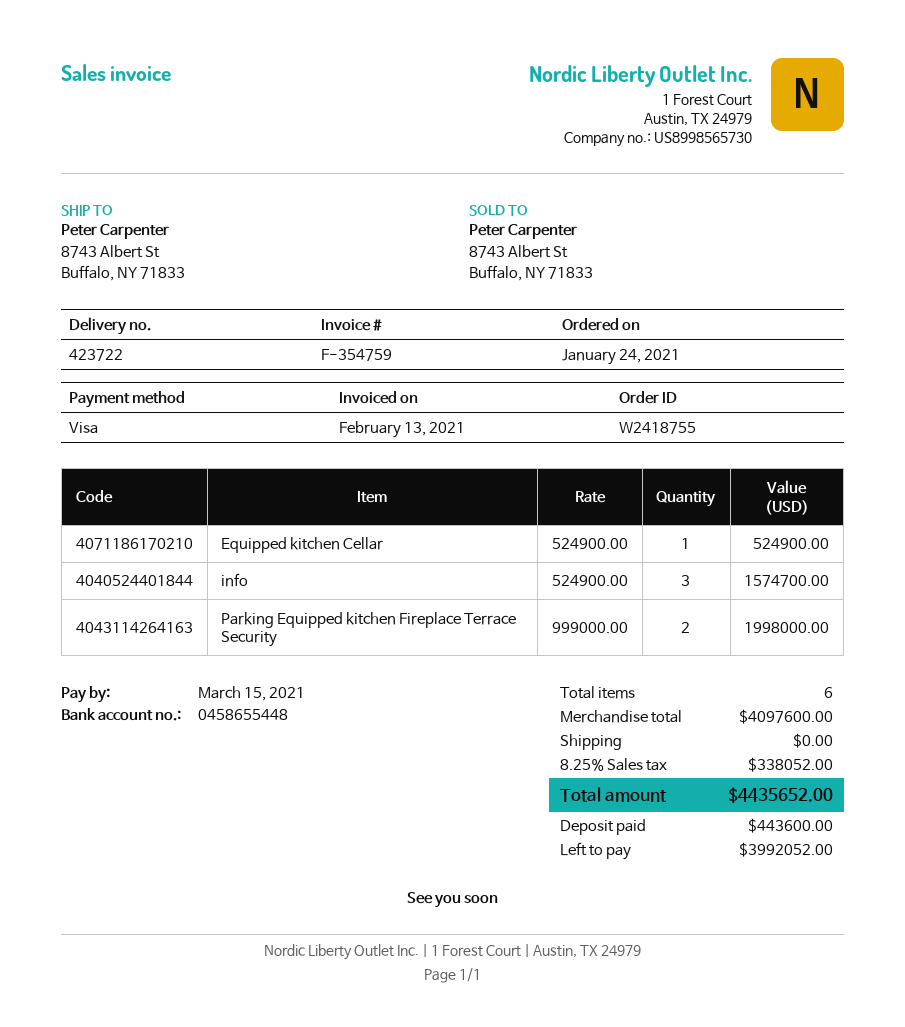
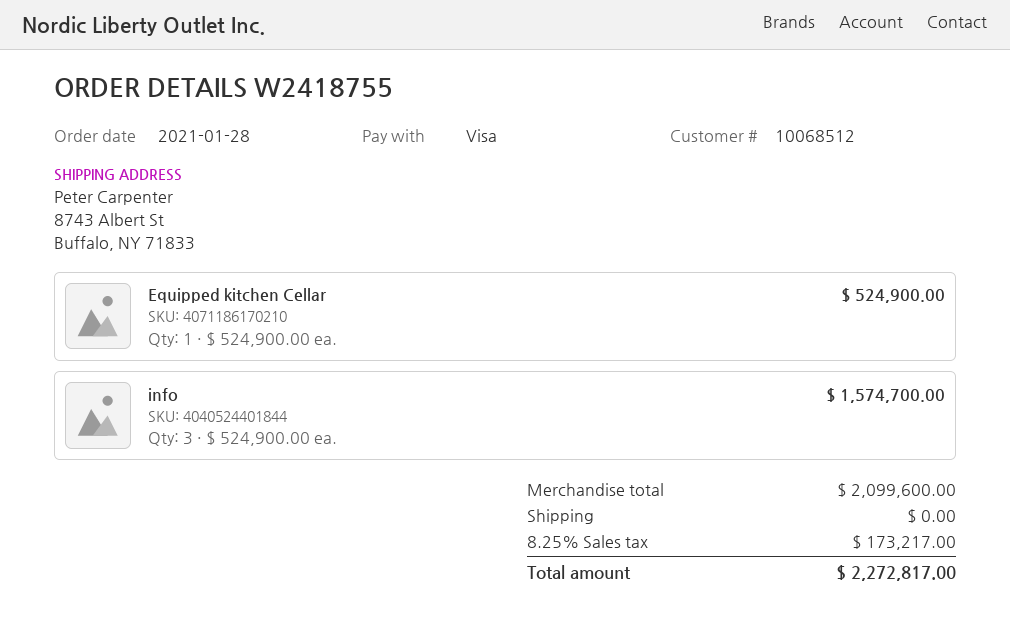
order date: 2021-01-24 -> 2021-01-28
Parking Equipped kitchen Fireplace Terrace Security: 2 x 999000.00 = 1998000.00 -> none
subtotal: 4097600.00 -> 2099600.00
tax: 8.25% = 338052.00 -> 8.25% = 173217.00
total: 4435652.00 -> 2272817.00

